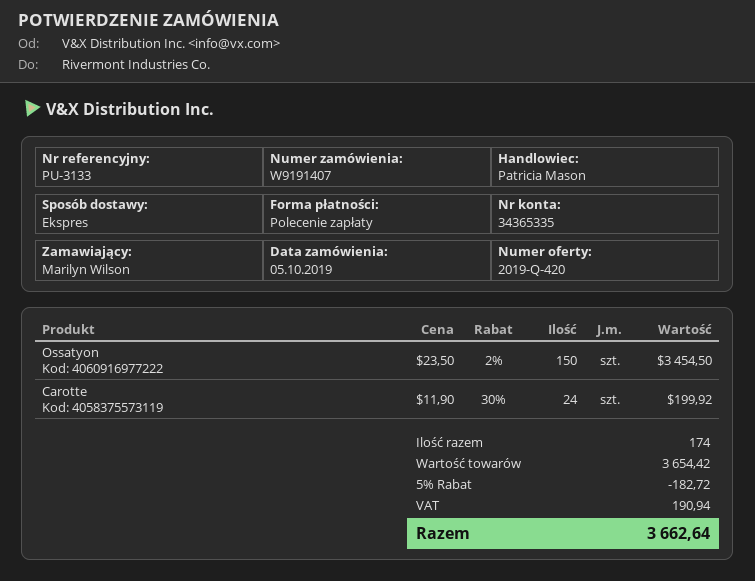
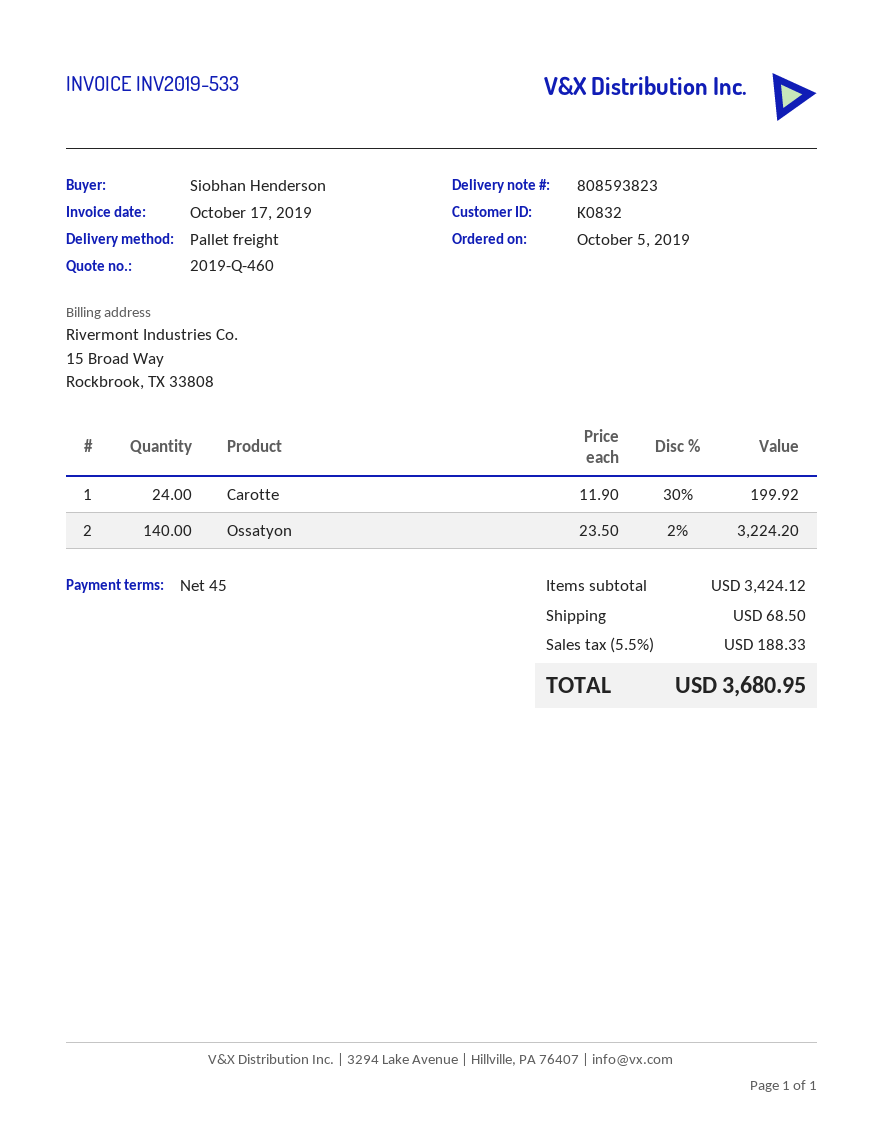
quote number: 2019-Q-420 -> 2019-Q-460
ordered by: Marilyn Wilson -> Siobhan Henderson
shipping method: express -> pallet freight
Ossatyon: 150 x 23.50 - 2% = 3454.50 -> 140 x 23.50 - 2% = 3224.20
subtotal: 3654.42 -> 3424.12
discount: 5% = 182.72 -> none
shipping: none -> 68.50
tax: 190.94 -> 188.33
total: 3662.64 -> 3680.95

